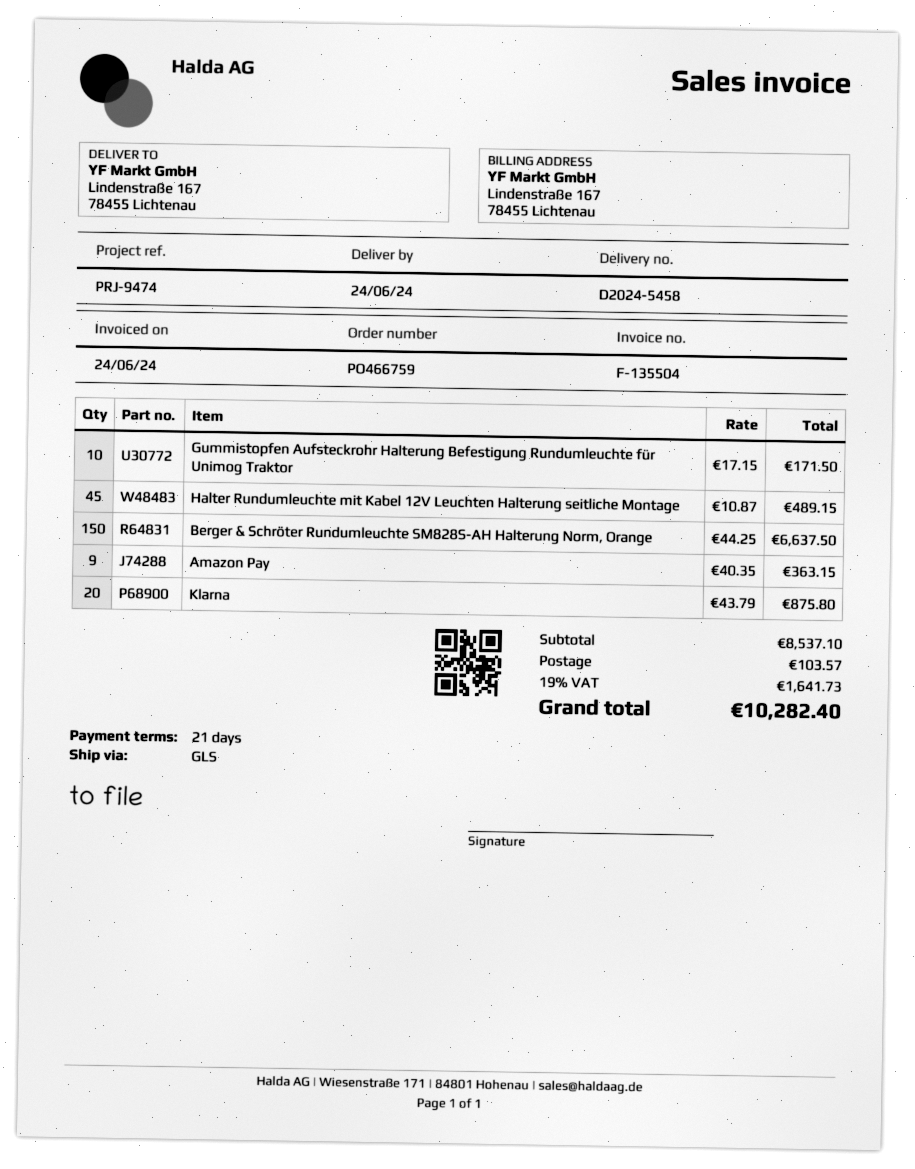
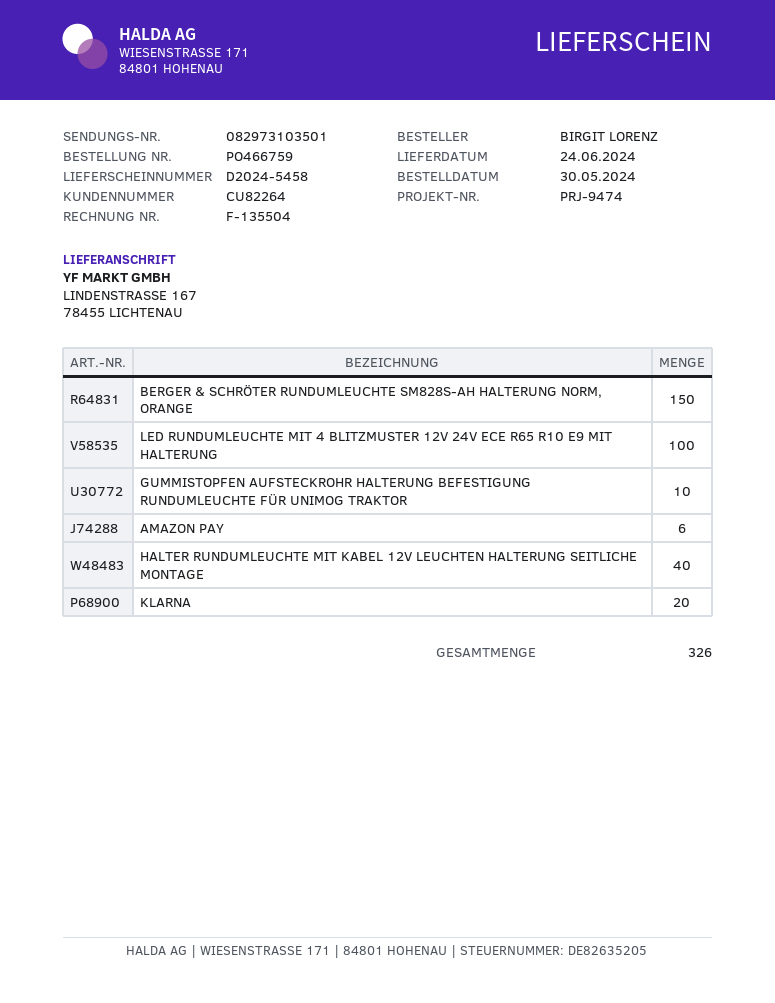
Halter Rundumleuchte mit Kabel 12V Leuchten Halterung seitliche Montage: 45 -> 40
Amazon Pay: 9 -> 6
LED RUNDUMLEUCHTE MIT 4 BLITZMUSTER 12V 24V ECE R65 R10 E9 MIT HALTERUNG: none -> 100

